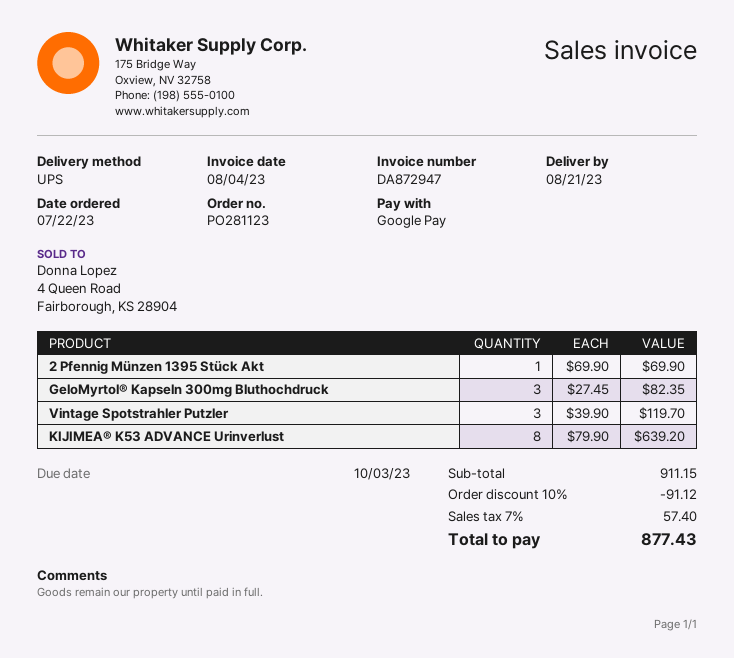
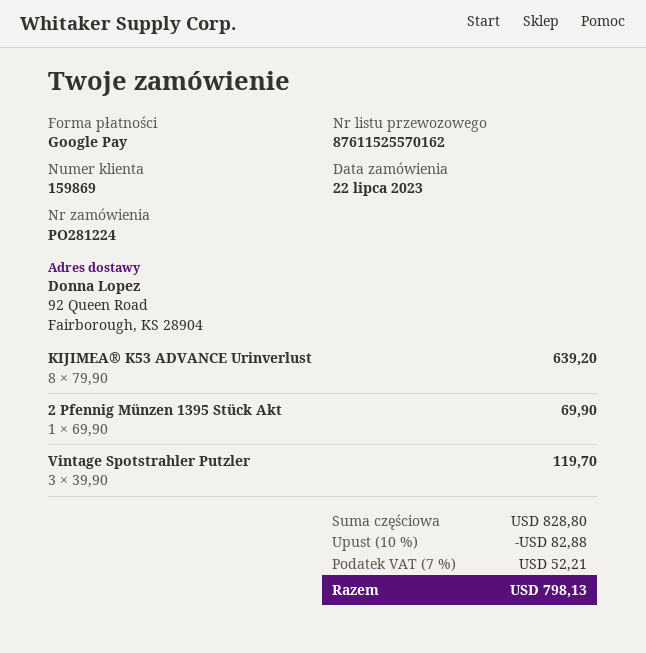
order number: PO281123 -> PO281224
GeloMyrtol® Kapseln 300mg Bluthochdruck: 3 x 27.45 = 82.35 -> none
subtotal: 911.15 -> 828.80
discount: 10% = 91.12 -> 10% = 82.88
tax: 7% = 57.40 -> 7% = 52.21
total: 877.43 -> 798.13

